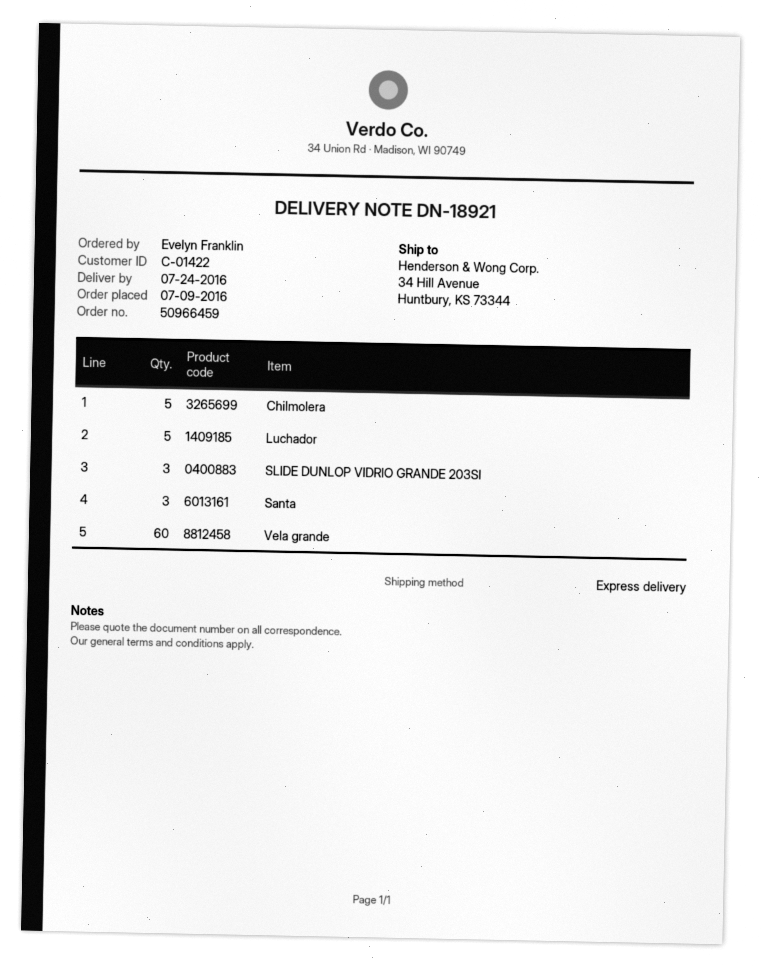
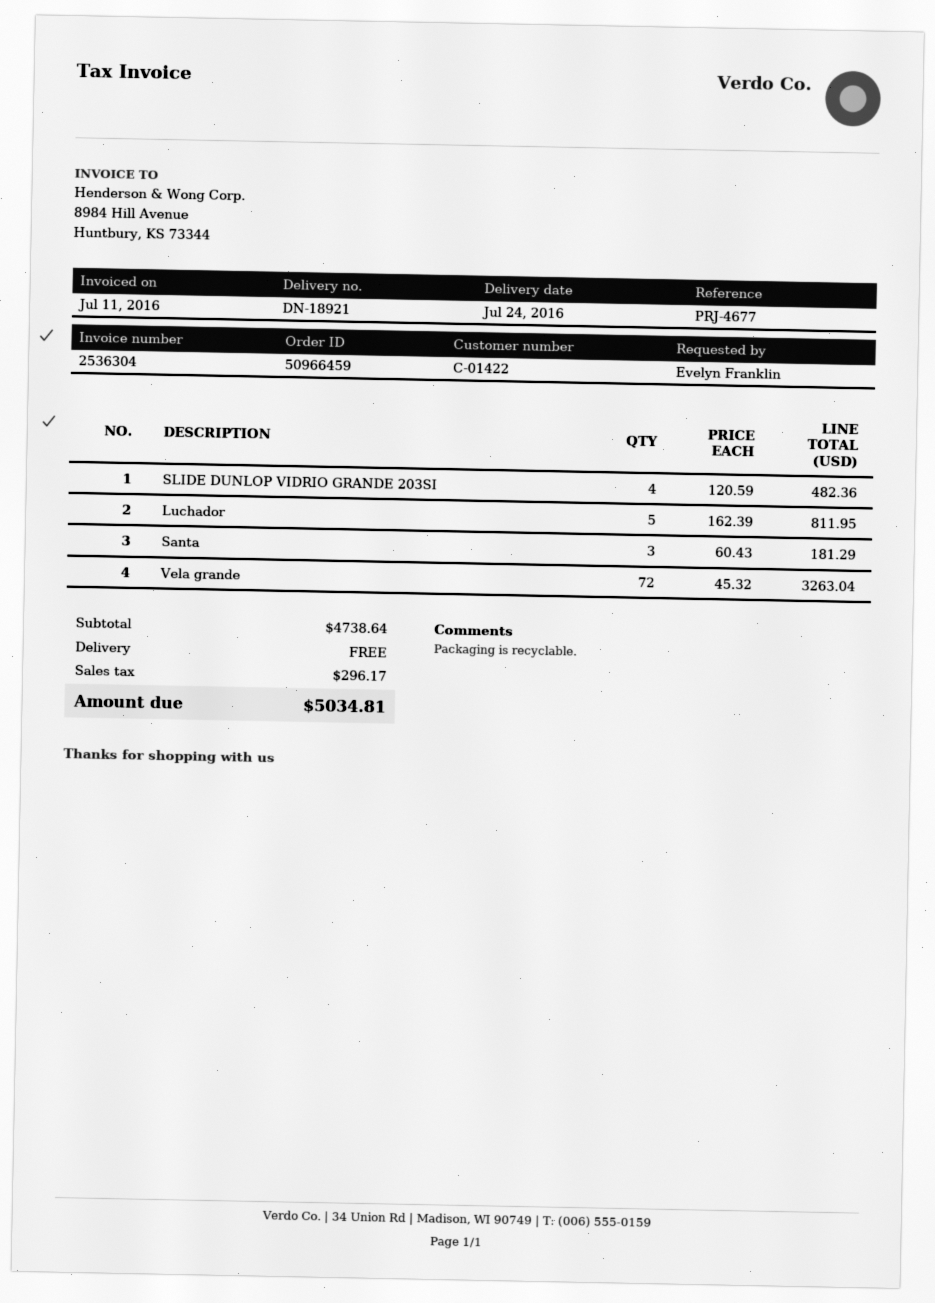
Chilmolera: 5 -> none
SLIDE DUNLOP VIDRIO GRANDE 203SI: 3 -> 4
Vela grande: 60 -> 72

